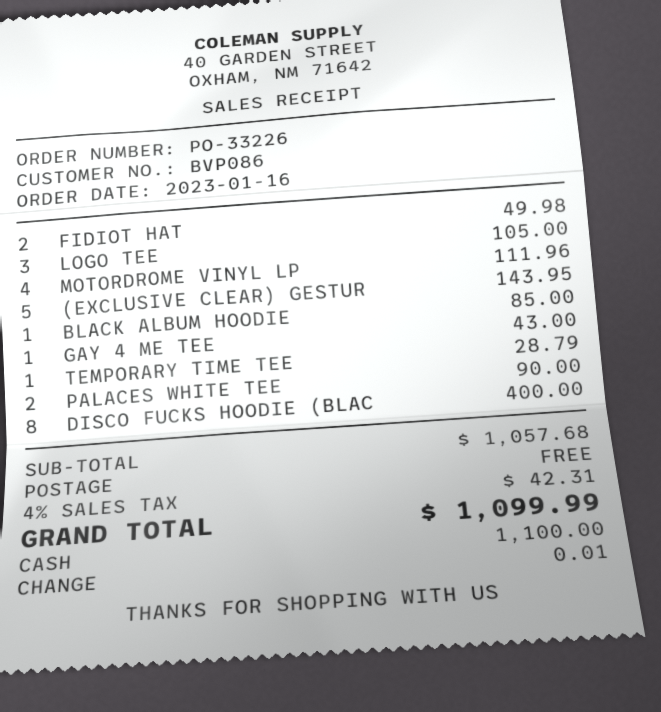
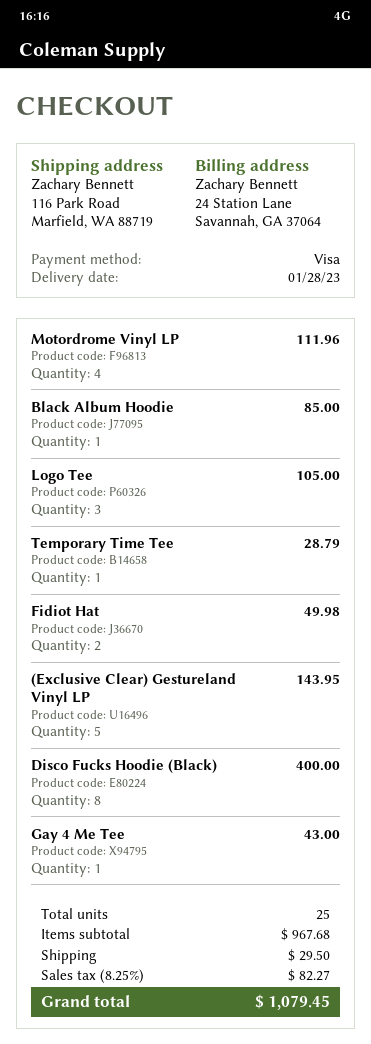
payment method: cash -> Visa
PALACES WHITE TEE: 2 for 90.00 -> none
subtotal: 1057.68 -> 967.68
shipping: 0.00 -> 29.50
tax: 4% = 42.31 -> 8.25% = 82.27
total: 1099.99 -> 1079.45

